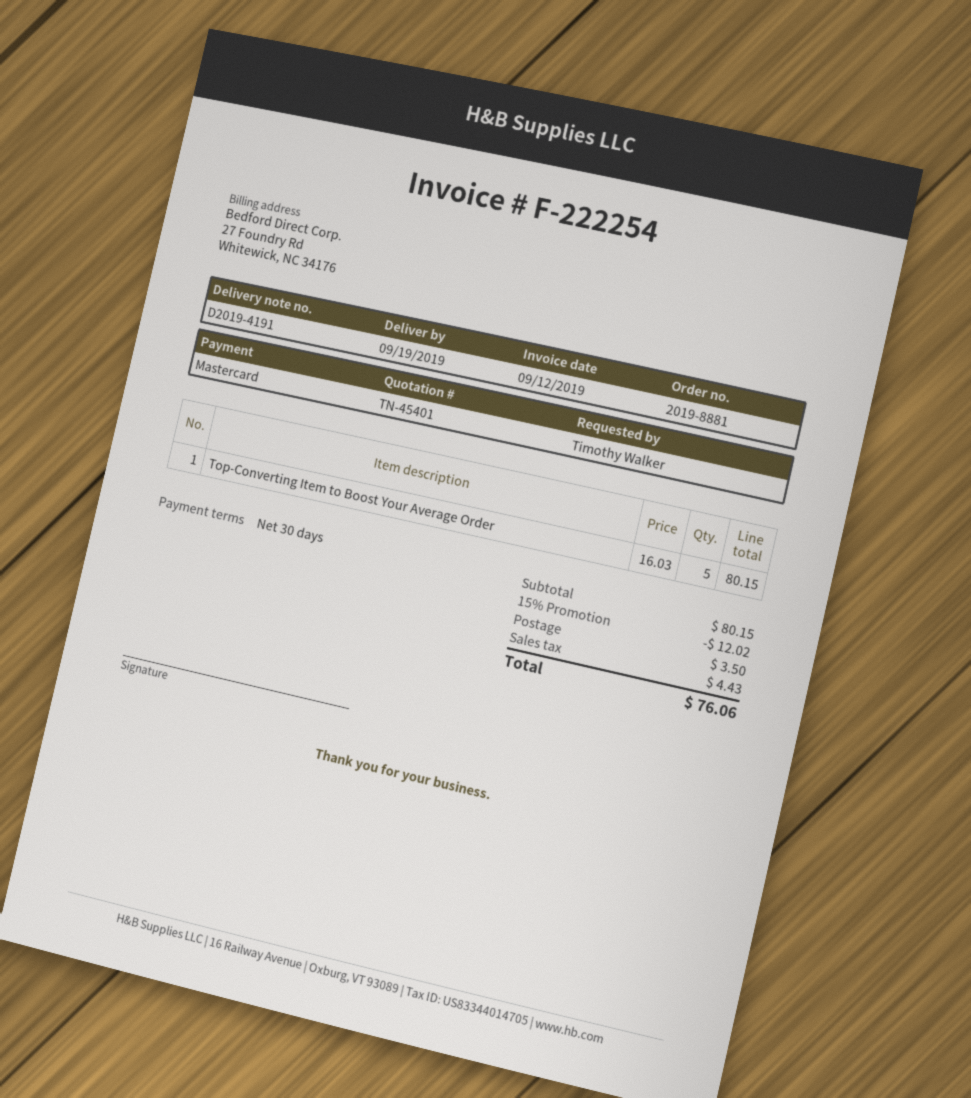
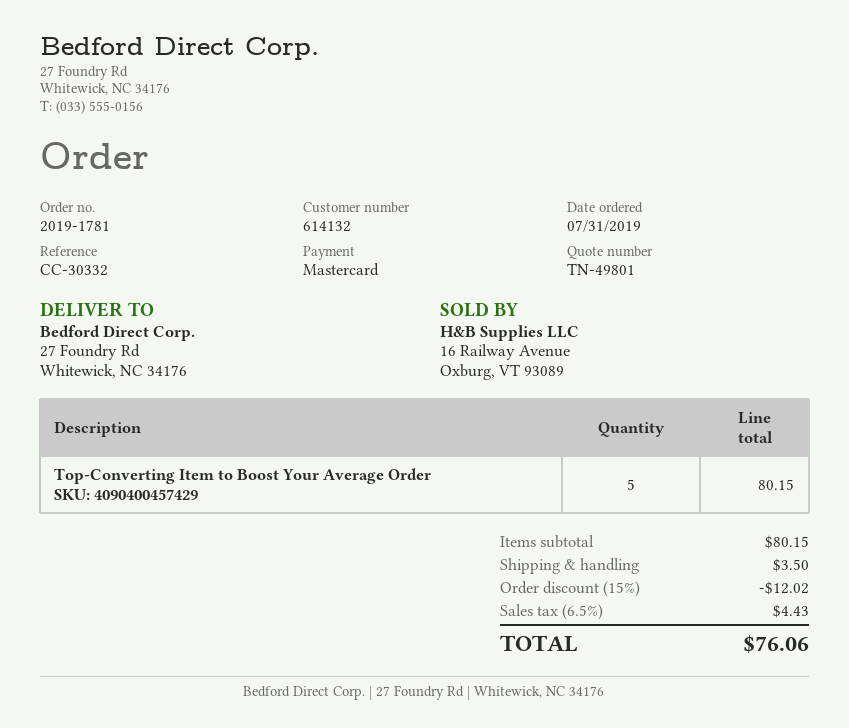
quote number: TN-45401 -> TN-49801
order number: 2019-8881 -> 2019-1781

